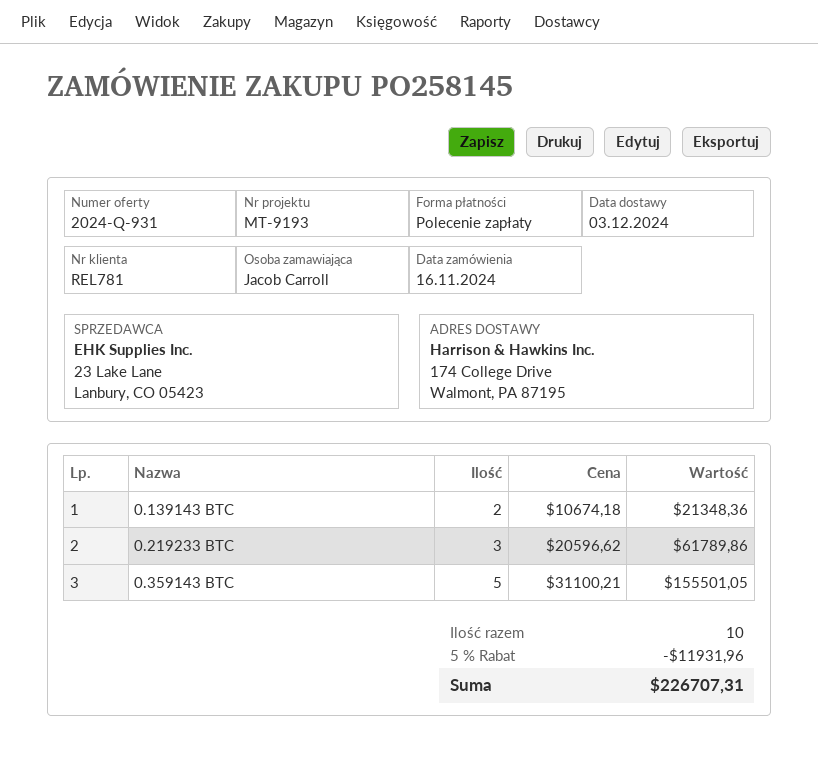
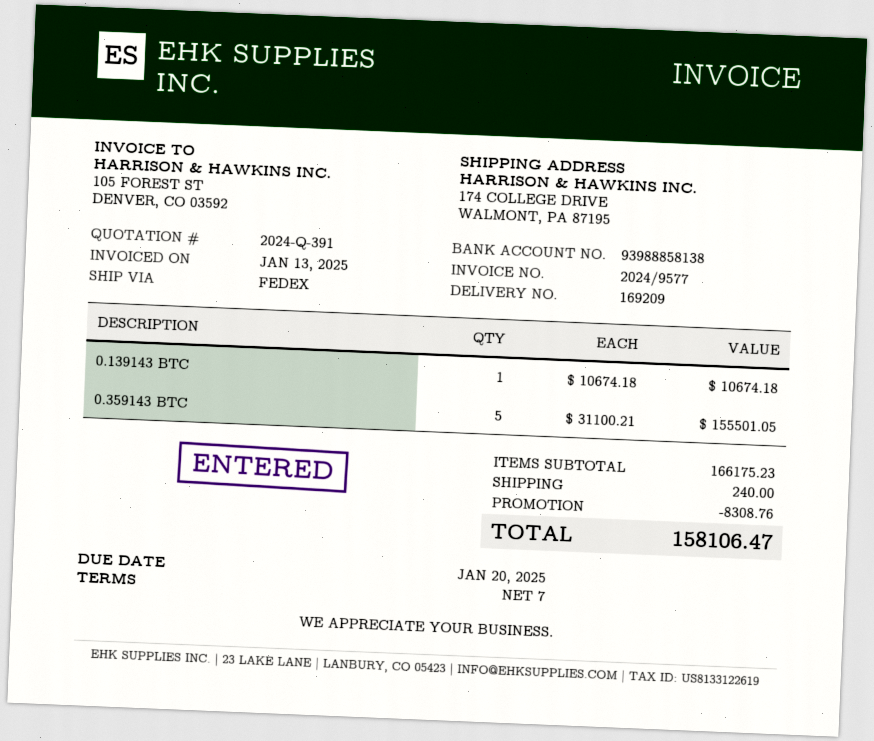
quote number: 2024-Q-931 -> 2024-Q-391
0.139143 BTC: 2 x 10674.18 = 21348.36 -> 1 x 10674.18 = 10674.18
0.219233 BTC: 3 x 20596.62 = 61789.86 -> none
discount: 11931.96 -> 8308.76
shipping: none -> 240.00
total: 226707.31 -> 158106.47

